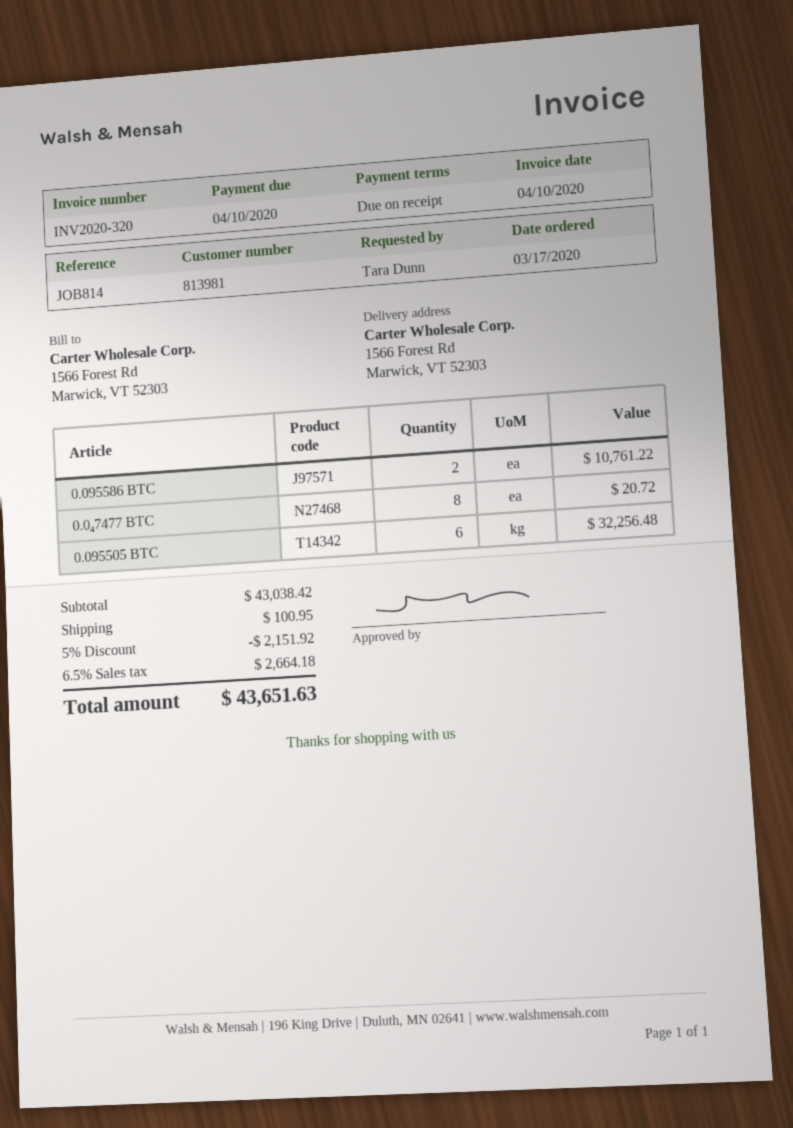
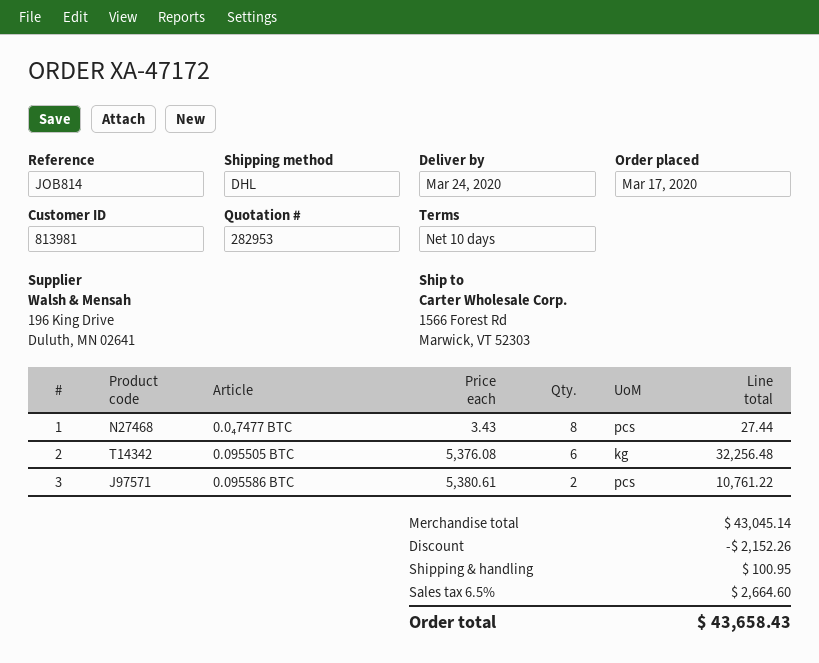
payment terms: on receipt -> 10 days
0.0₄7477 BTC: 8 for 20.72 -> 8 for 27.44
subtotal: 43038.42 -> 43045.14
discount: 2151.92 -> 2152.26
tax: 6.5% = 2664.18 -> 6.5% = 2664.60
total: 43651.63 -> 43658.43

